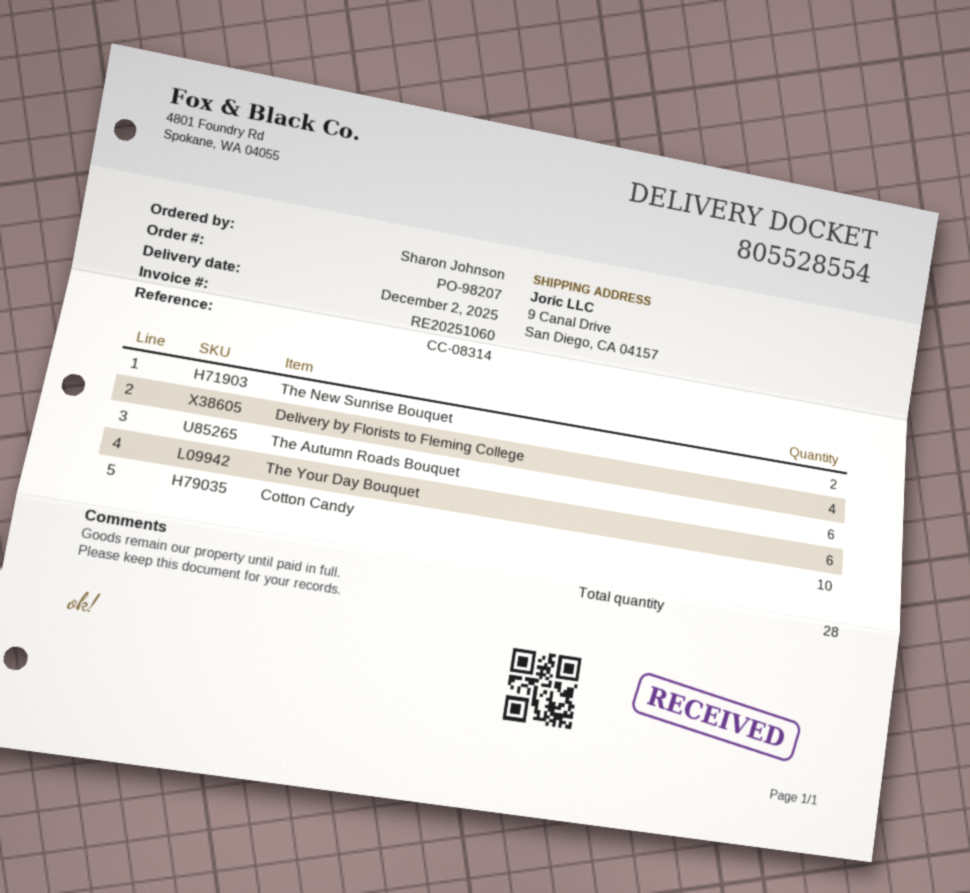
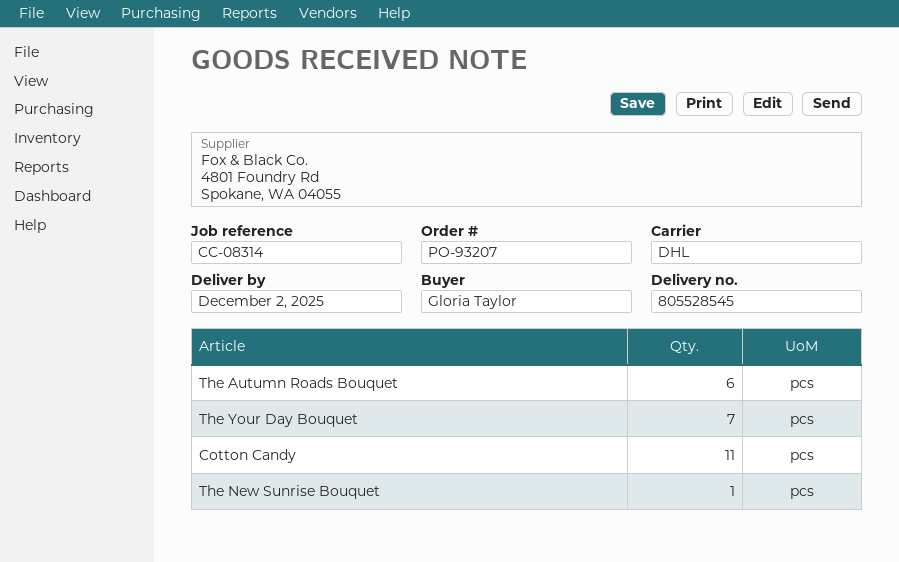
order number: PO-98207 -> PO-93207
delivery note number: 805528554 -> 805528545
ordered by: Sharon Johnson -> Gloria Taylor
The New Sunrise Bouquet: 2 -> 1
Delivery by Florists to Fleming College: 4 -> none
The Your Day Bouquet: 6 -> 7
Cotton Candy: 10 -> 11

